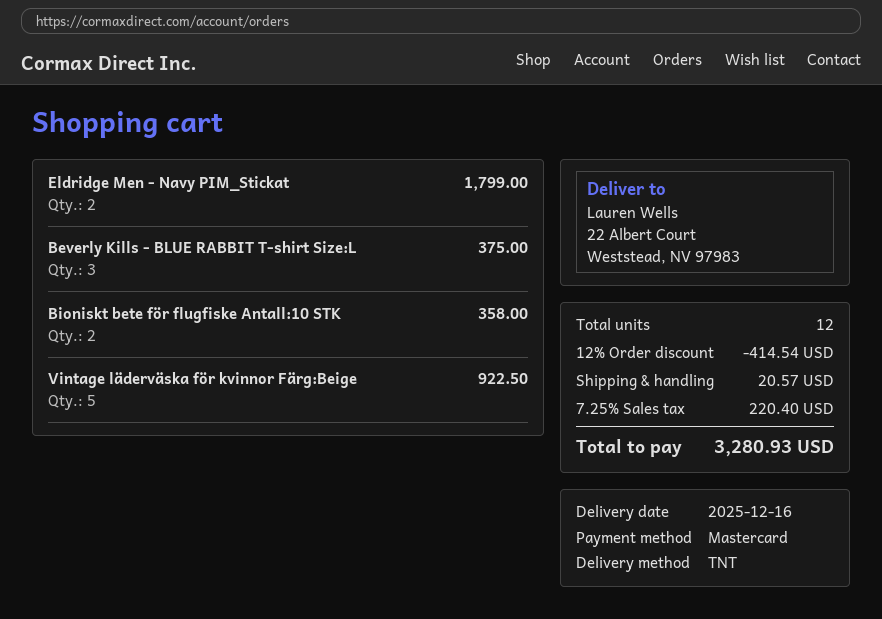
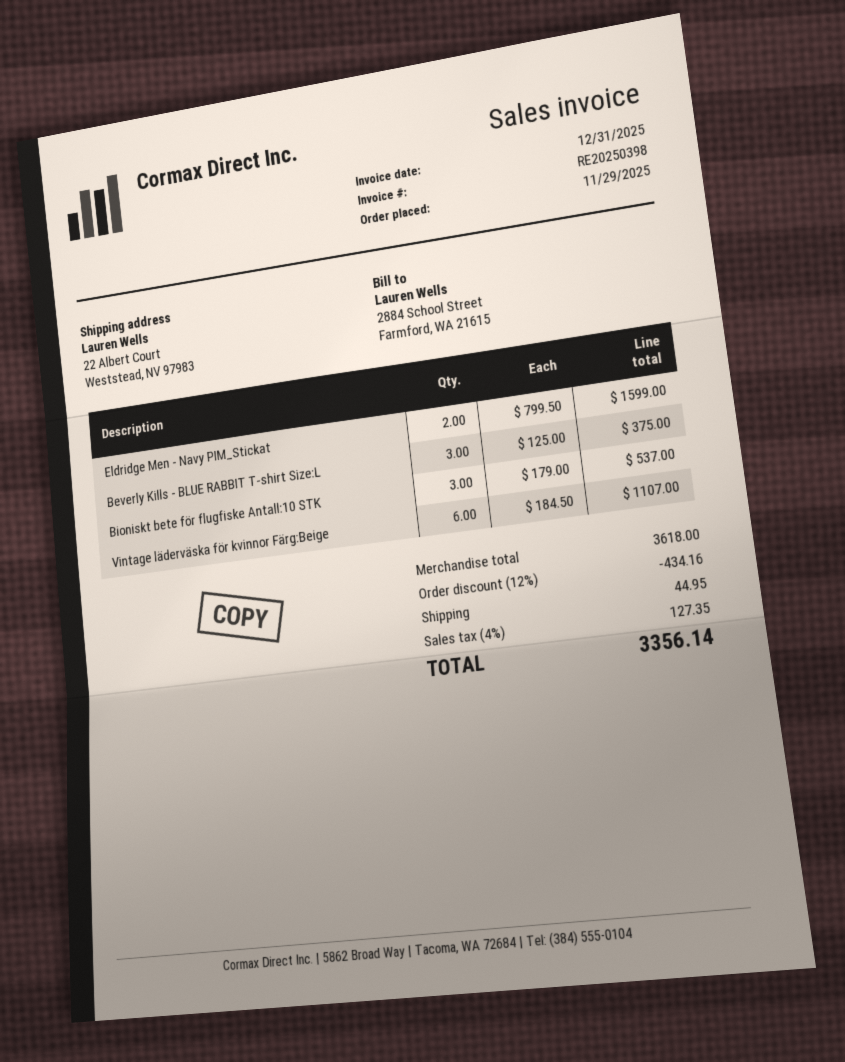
Eldridge Men - Navy PIM_Stickat: 2 for 1799.00 -> 2 for 1599.00
Bioniskt bete för flugfiske Antall:10 STK: 2 for 358.00 -> 3 for 537.00
Vintage läderväska för kvinnor Färg:Beige: 5 for 922.50 -> 6 for 1107.00
discount: 12% = 414.54 -> 12% = 434.16
shipping: 20.57 -> 44.95
tax: 7.25% = 220.40 -> 4% = 127.35
total: 3280.93 -> 3356.14

